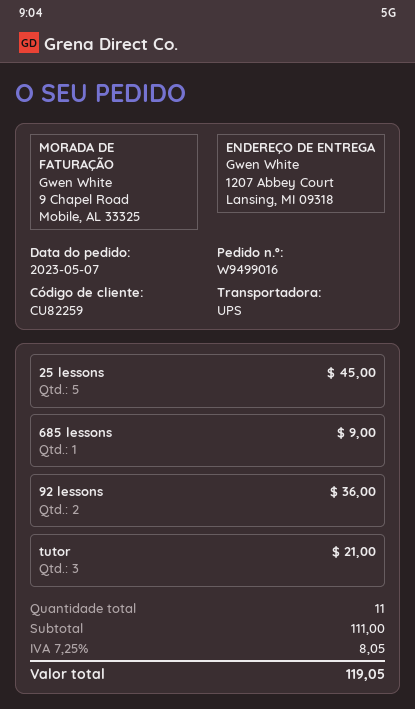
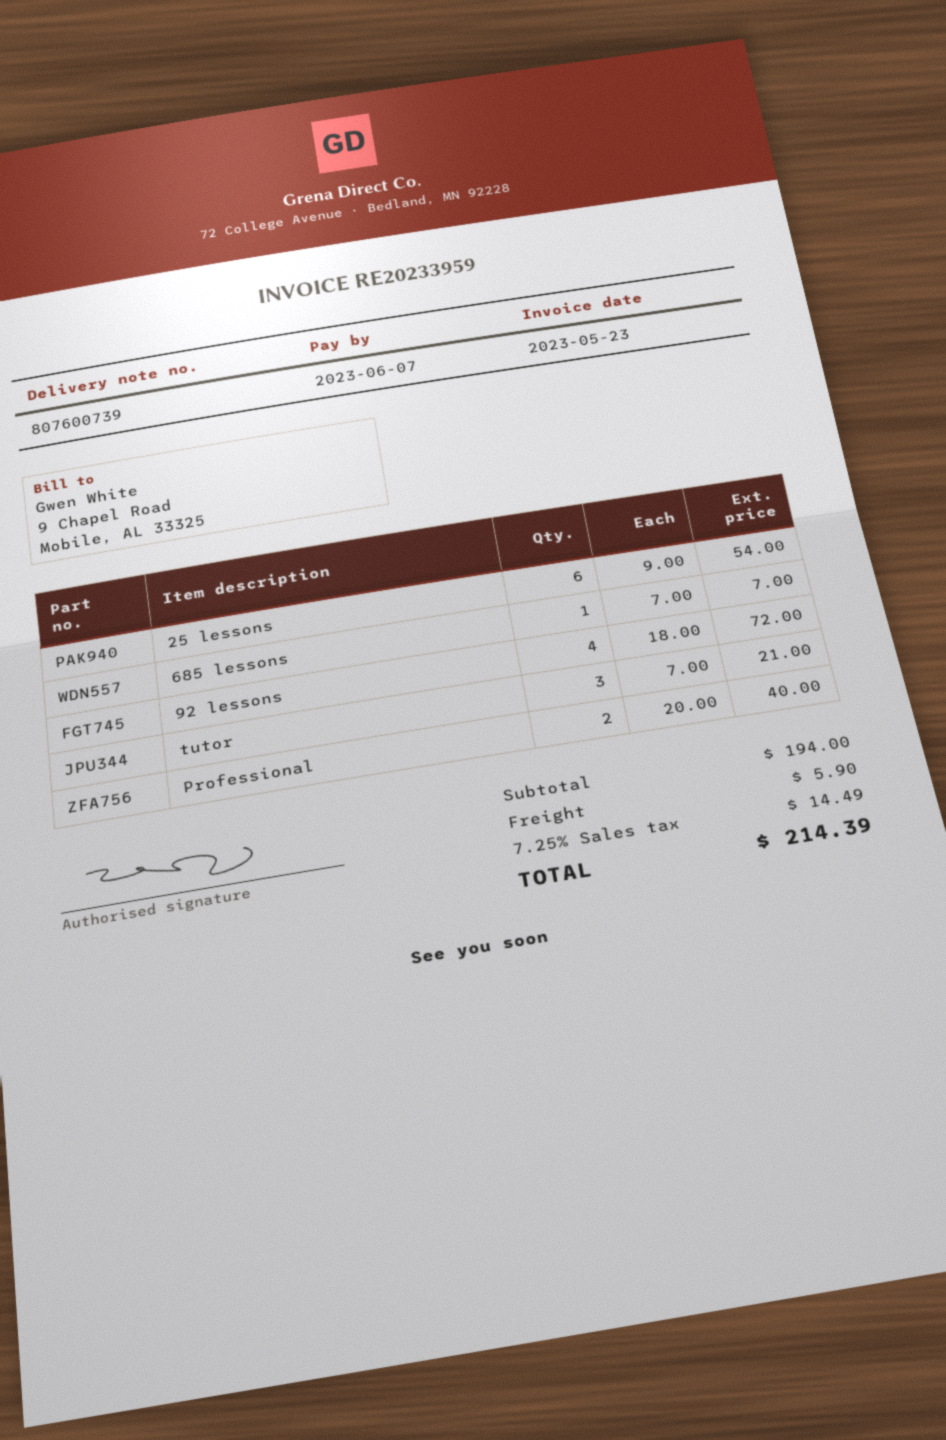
25 lessons: 5 for 45.00 -> 6 for 54.00
685 lessons: 1 for 9.00 -> 1 for 7.00
92 lessons: 2 for 36.00 -> 4 for 72.00
Professional: none -> 2 for 40.00
subtotal: 111.00 -> 194.00
shipping: none -> 5.90
tax: 7.25% = 8.05 -> 7.25% = 14.49
total: 119.05 -> 214.39

